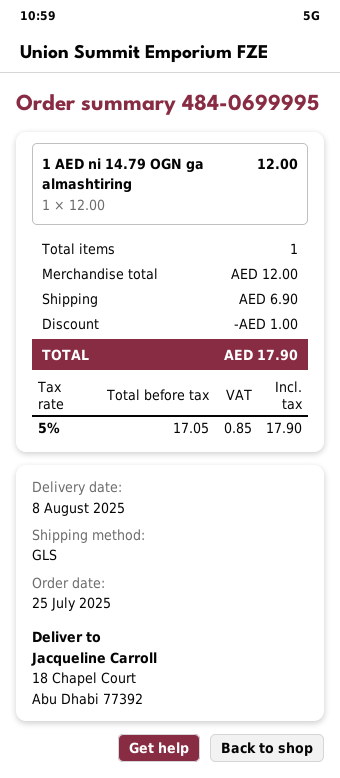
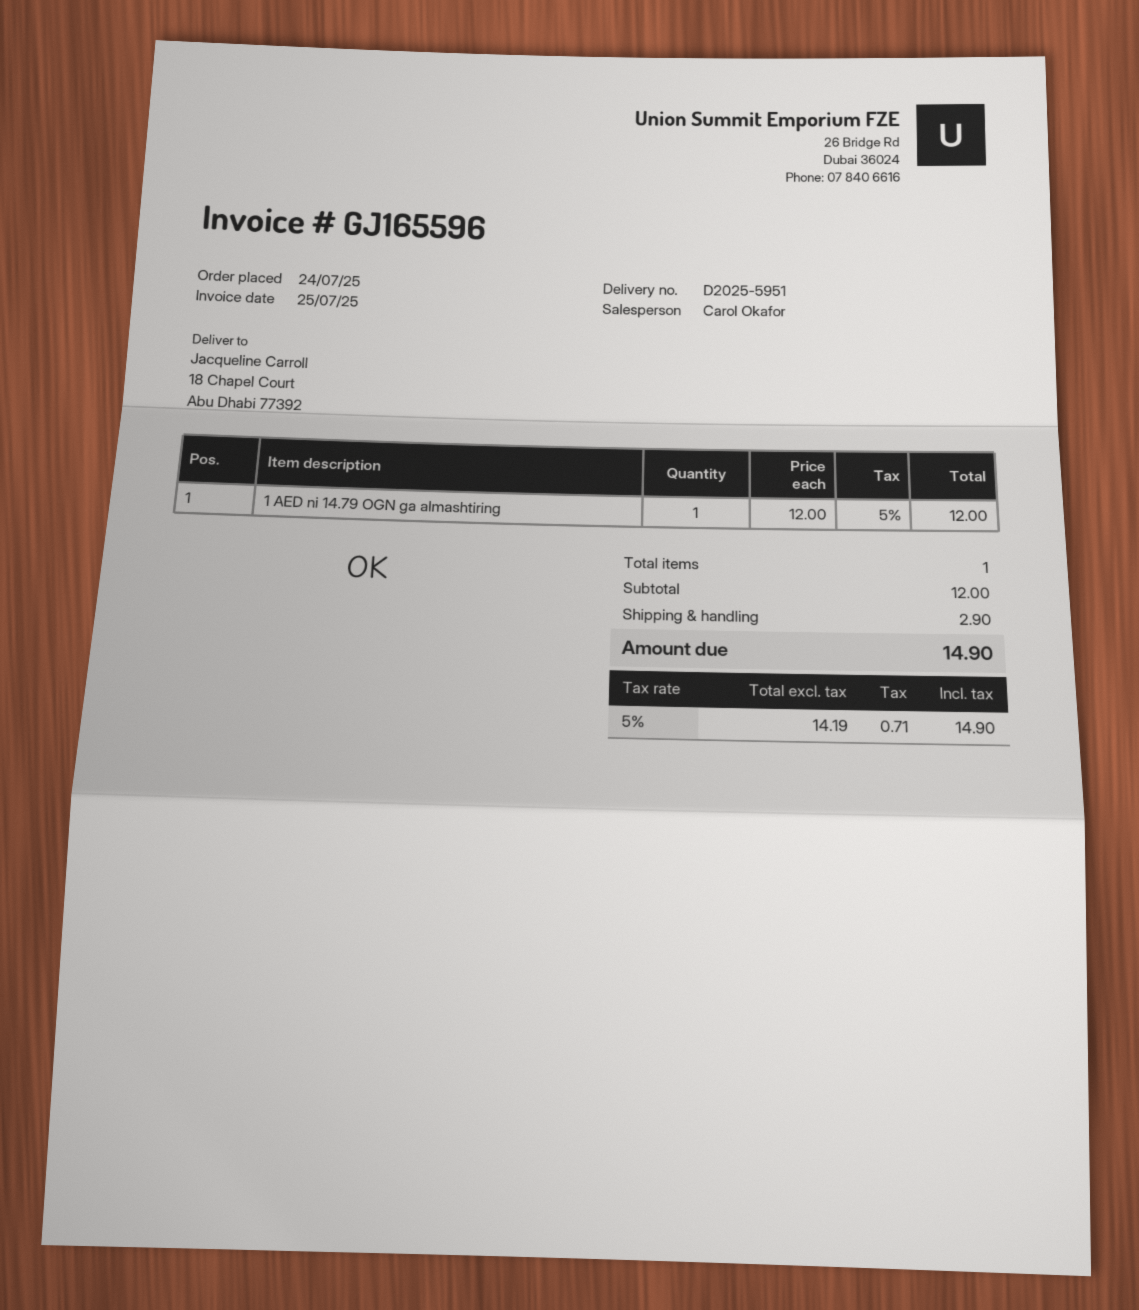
order date: 2025-07-25 -> 2025-07-24
discount: 1.00 -> none
shipping: 6.90 -> 2.90
net: 17.05 -> 14.19
tax: 5% = 0.85 -> 5% = 0.71
total: 17.90 -> 14.90

